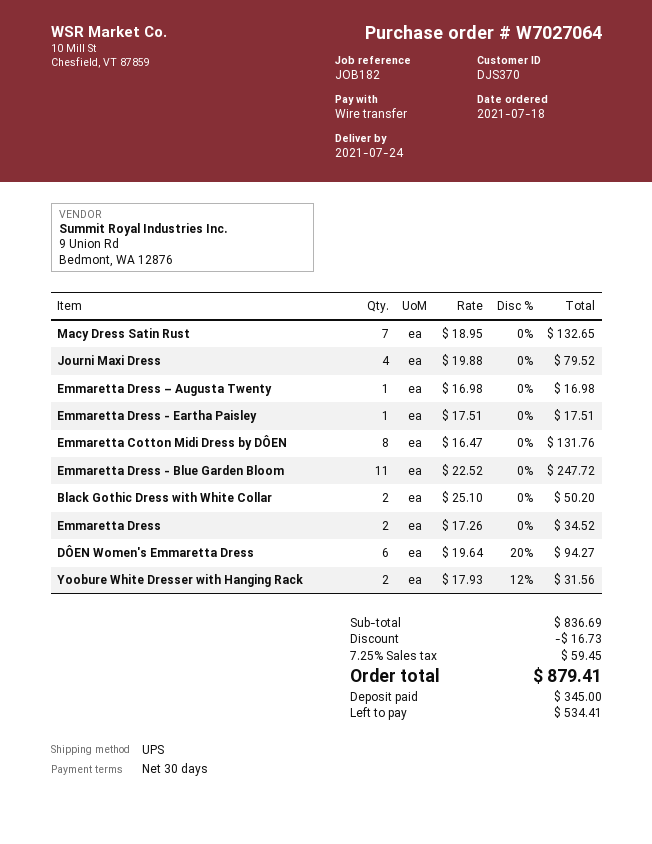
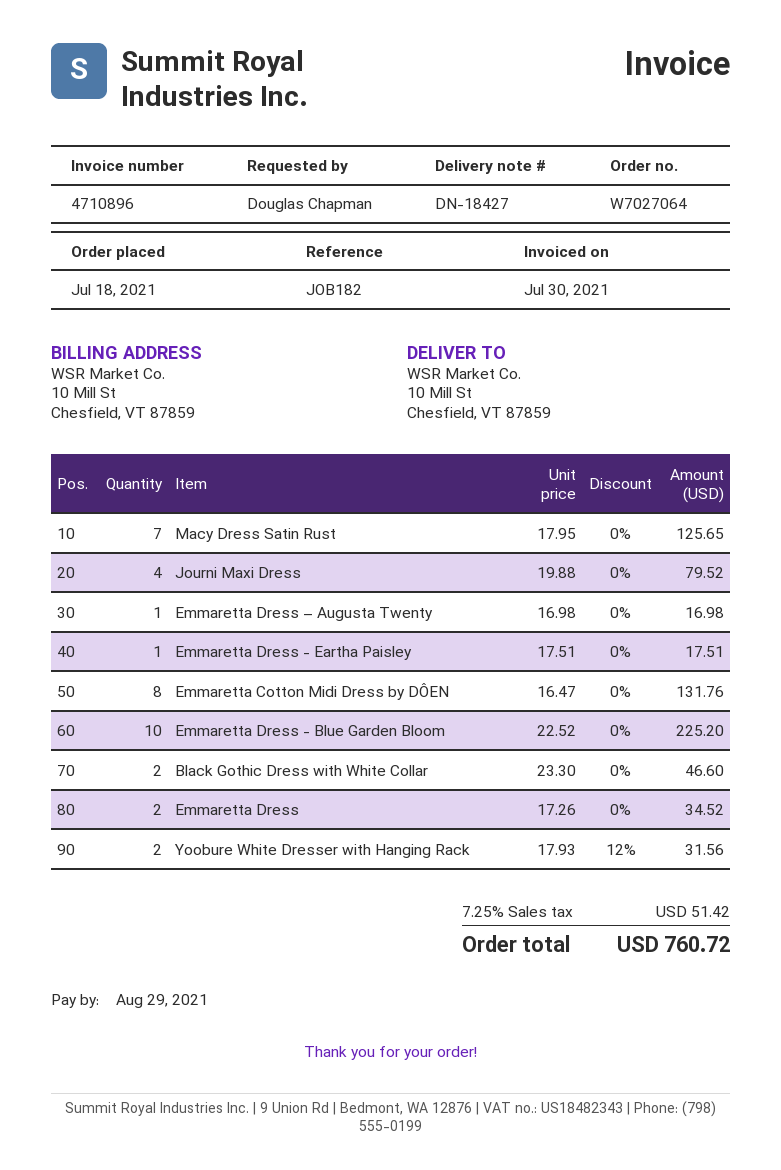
Macy Dress Satin Rust: 7 x 18.95 = 132.65 -> 7 x 17.95 = 125.65
Emmaretta Dress - Blue Garden Bloom: 11 x 22.52 = 247.72 -> 10 x 22.52 = 225.20
Black Gothic Dress with White Collar: 2 x 25.10 = 50.20 -> 2 x 23.30 = 46.60
DÔEN Women's Emmaretta Dress: 6 x 19.64 - 20% = 94.27 -> none
discount: 16.73 -> none
tax: 7.25% = 59.45 -> 7.25% = 51.42
total: 879.41 -> 760.72

